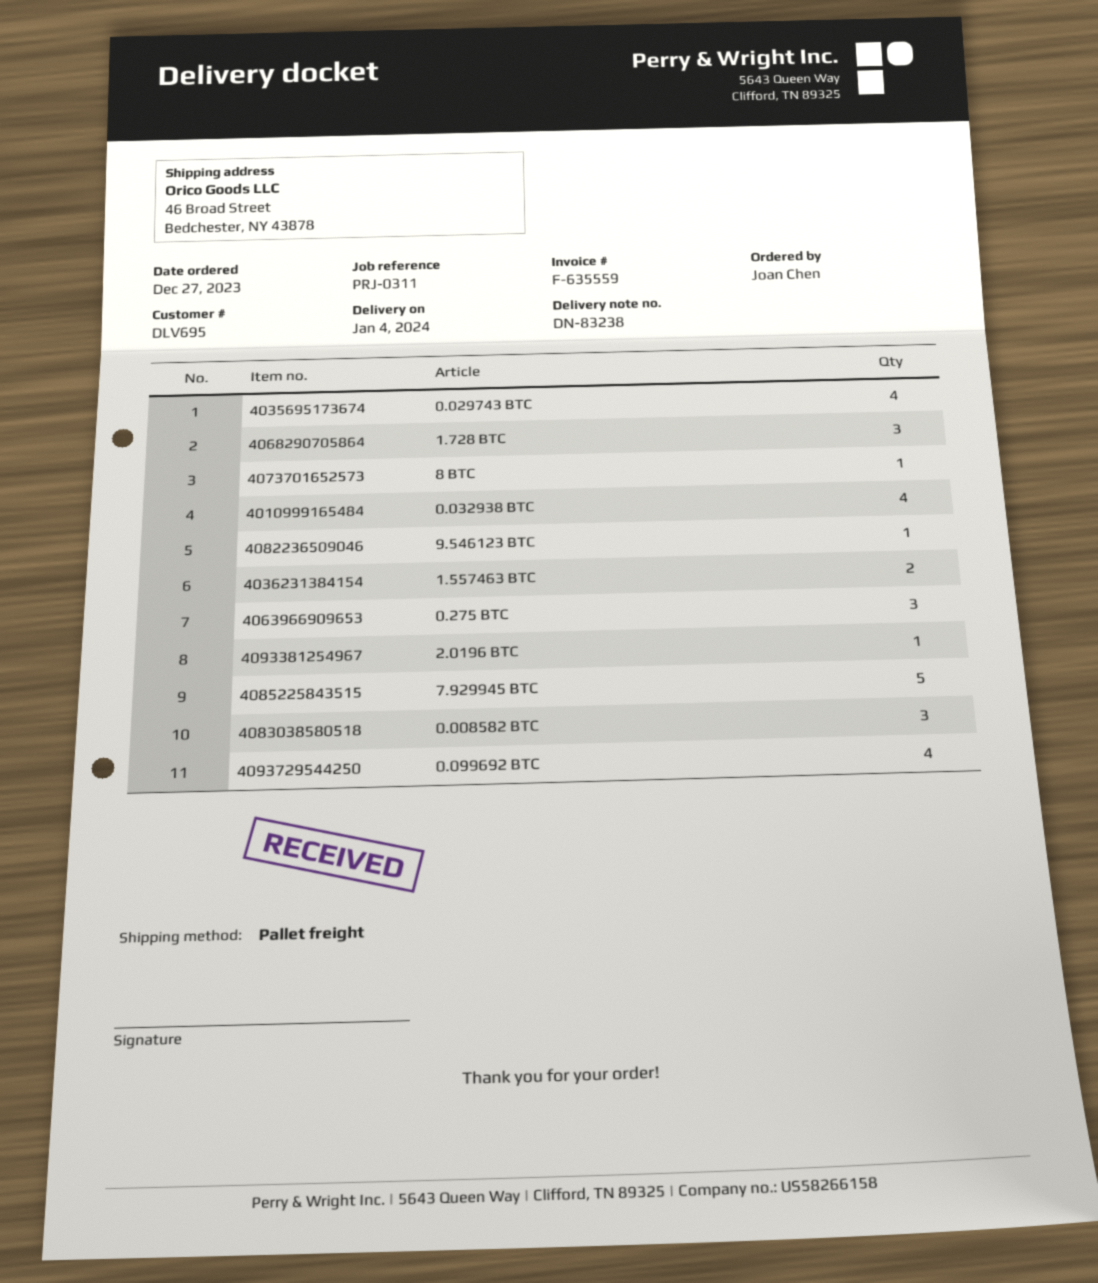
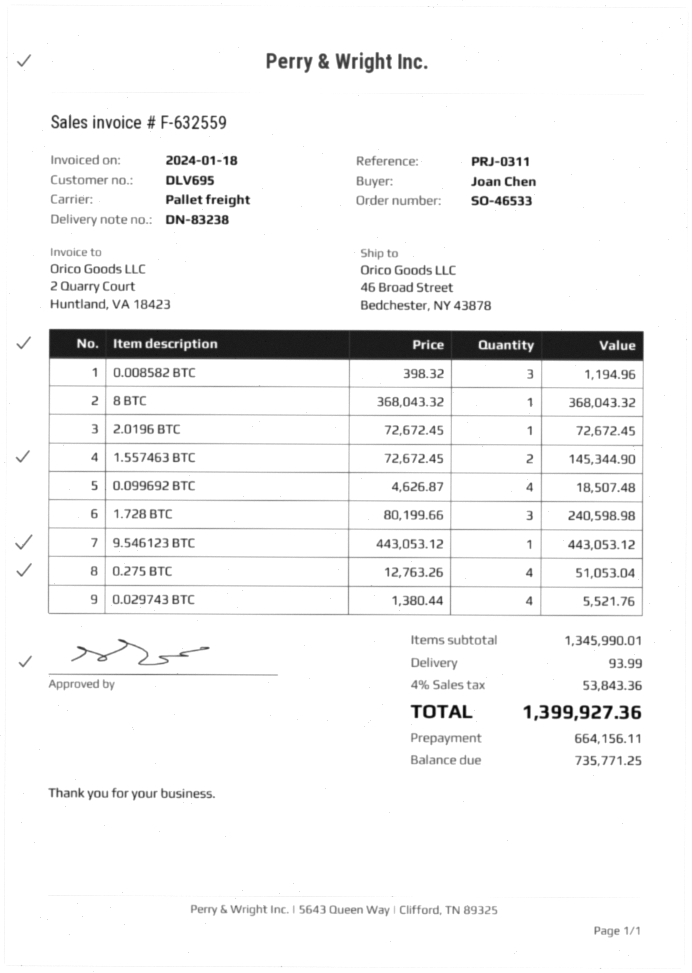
invoice number: F-635559 -> F-632559
0.032938 BTC: 4 -> none
0.275 BTC: 3 -> 4
7.929945 BTC: 5 -> none

